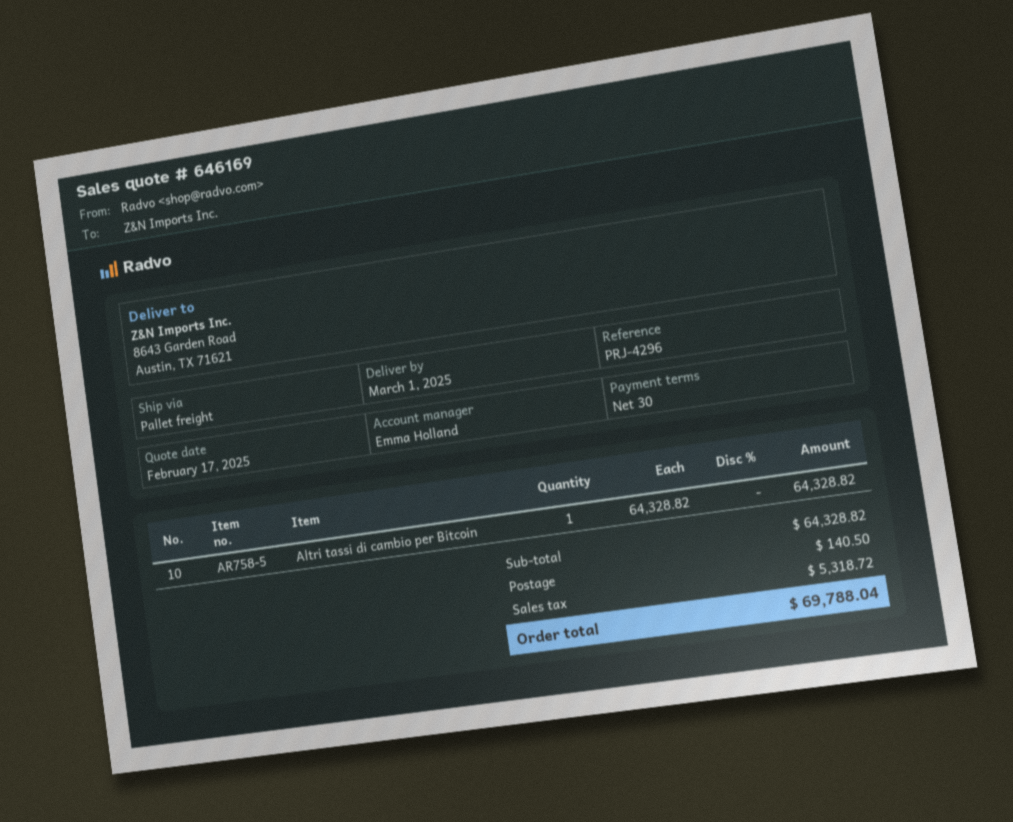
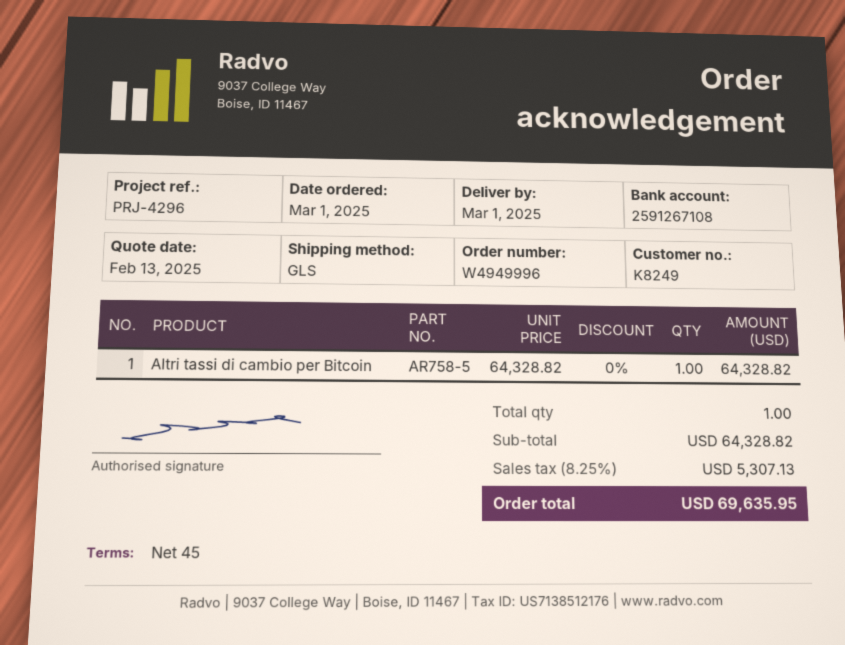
quote date: 2025-02-17 -> 2025-02-13
payment terms: 30 days -> 45 days
shipping method: pallet freight -> GLS
shipping: 140.50 -> none
tax: 5318.72 -> 5307.13
total: 69788.04 -> 69635.95

